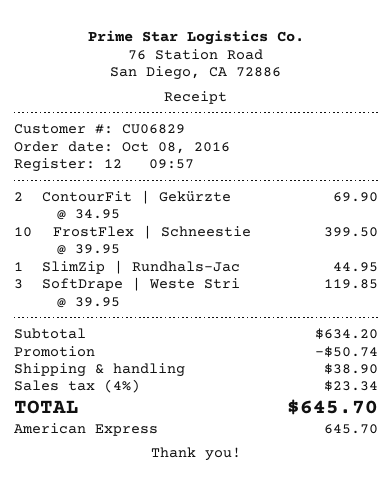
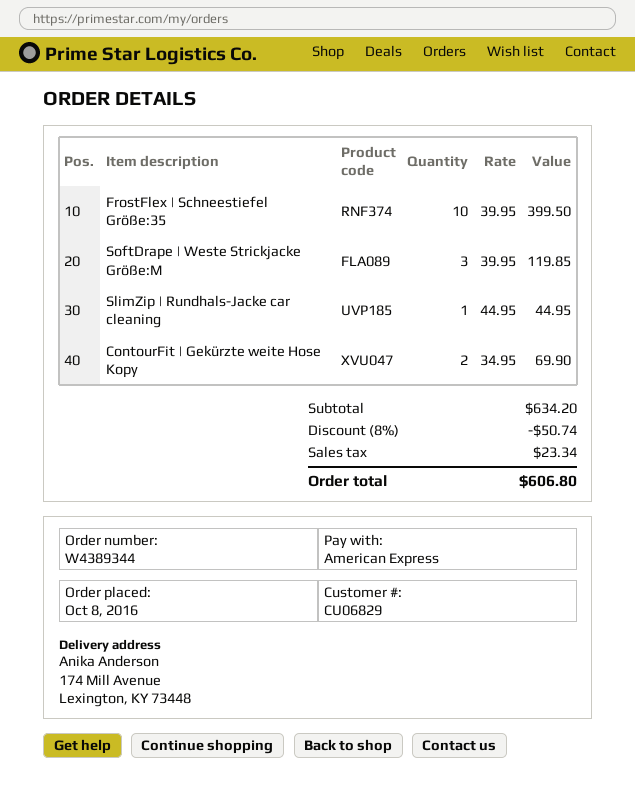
shipping: 38.90 -> none
total: 645.70 -> 606.80

